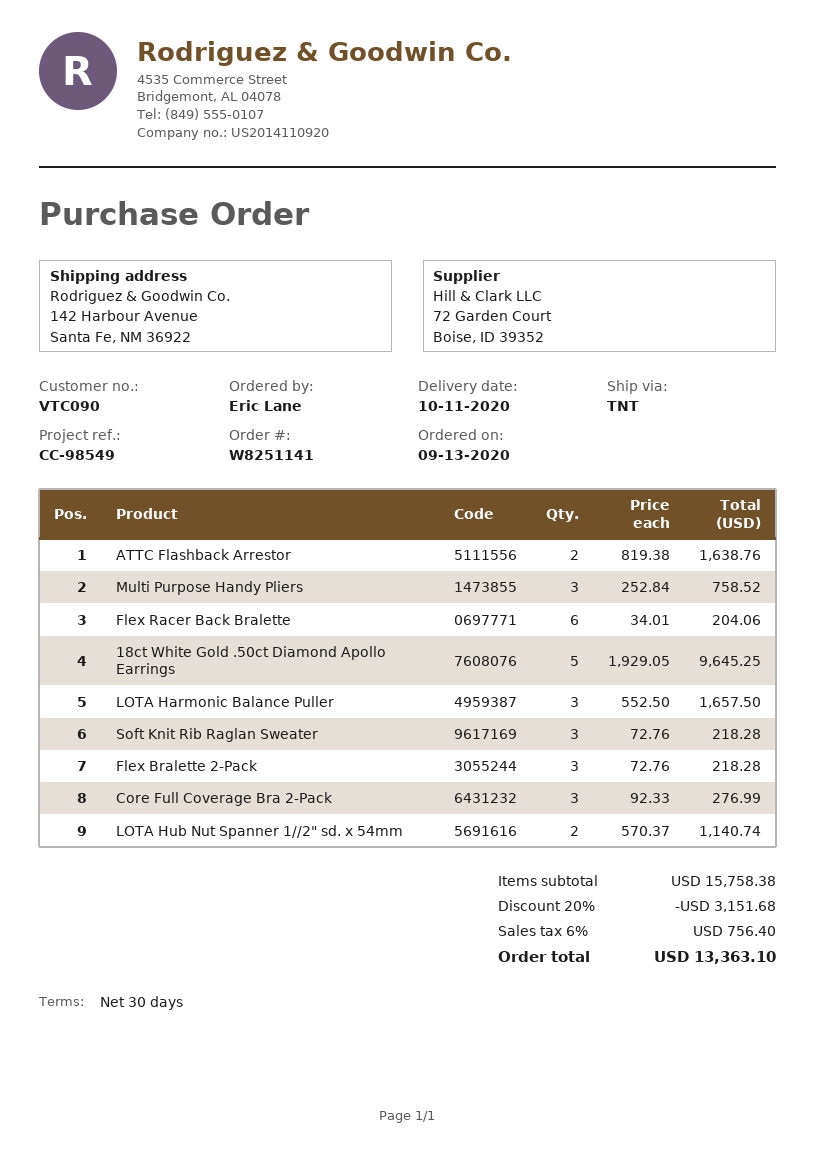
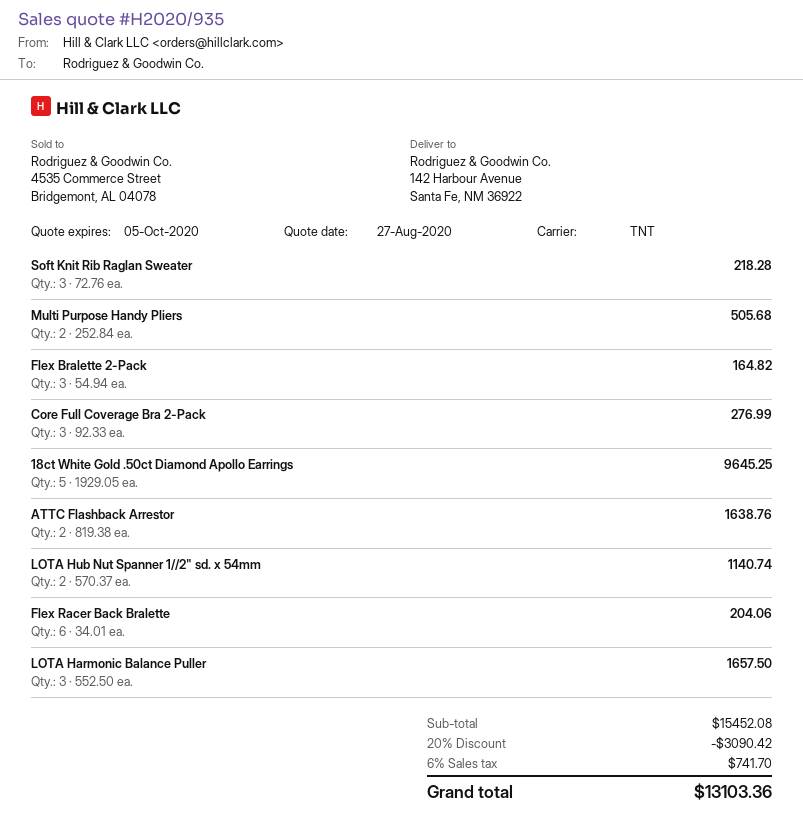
Multi Purpose Handy Pliers: 3 x 252.84 = 758.52 -> 2 x 252.84 = 505.68
Flex Bralette 2-Pack: 3 x 72.76 = 218.28 -> 3 x 54.94 = 164.82
subtotal: 15758.38 -> 15452.08
discount: 20% = 3151.68 -> 20% = 3090.42
tax: 6% = 756.40 -> 6% = 741.70
total: 13363.10 -> 13103.36

